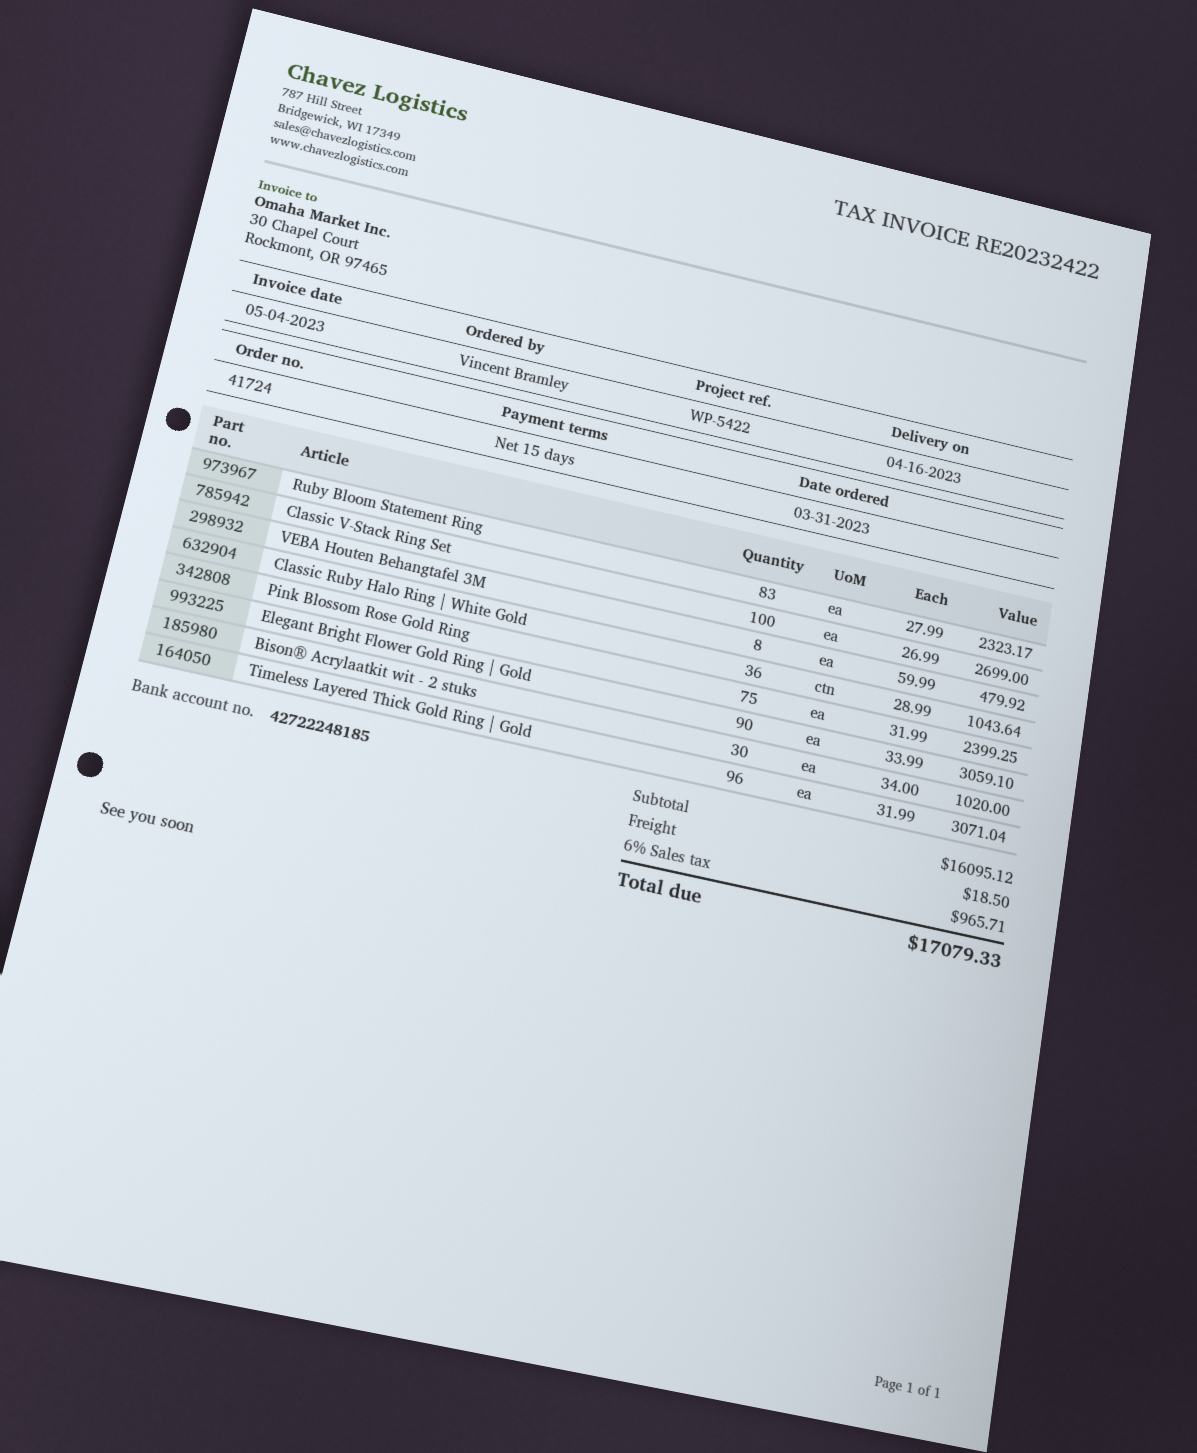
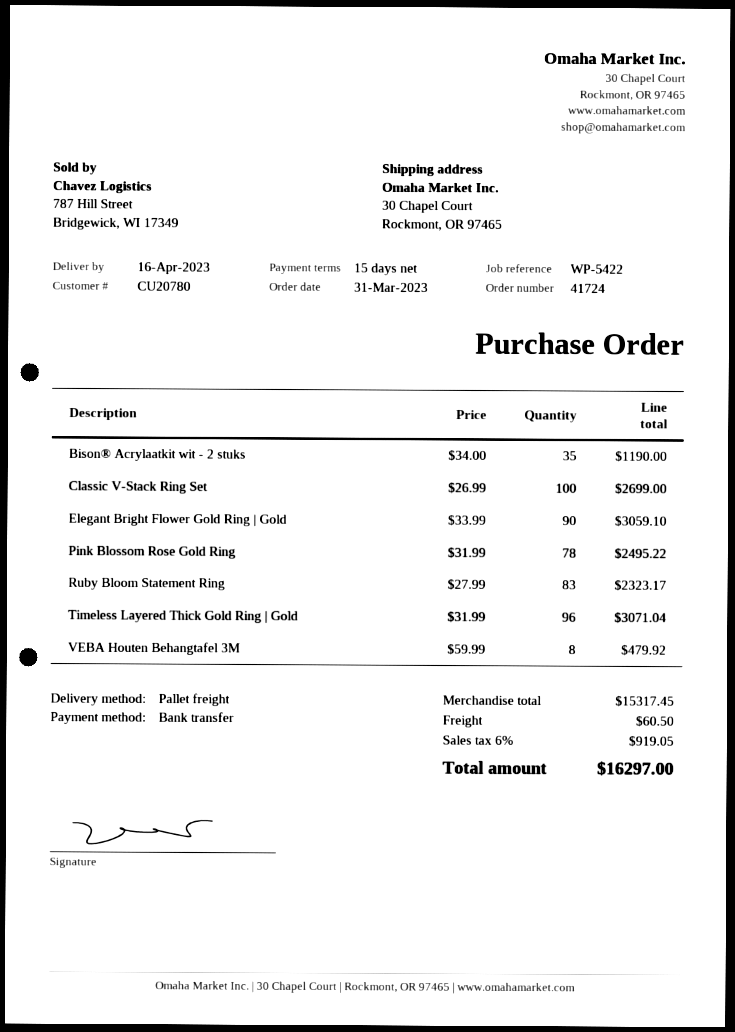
Classic Ruby Halo Ring | White Gold: 36 x 28.99 = 1043.64 -> none
Pink Blossom Rose Gold Ring: 75 x 31.99 = 2399.25 -> 78 x 31.99 = 2495.22
Bison® Acrylaatkit wit - 2 stuks: 30 x 34.00 = 1020.00 -> 35 x 34.00 = 1190.00
subtotal: 16095.12 -> 15317.45
shipping: 18.50 -> 60.50
tax: 6% = 965.71 -> 6% = 919.05
total: 17079.33 -> 16297.00

